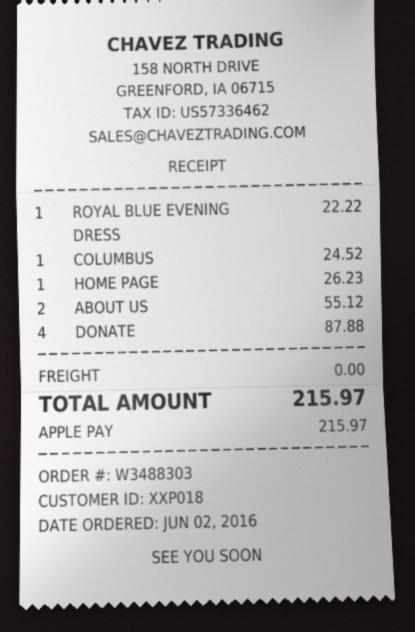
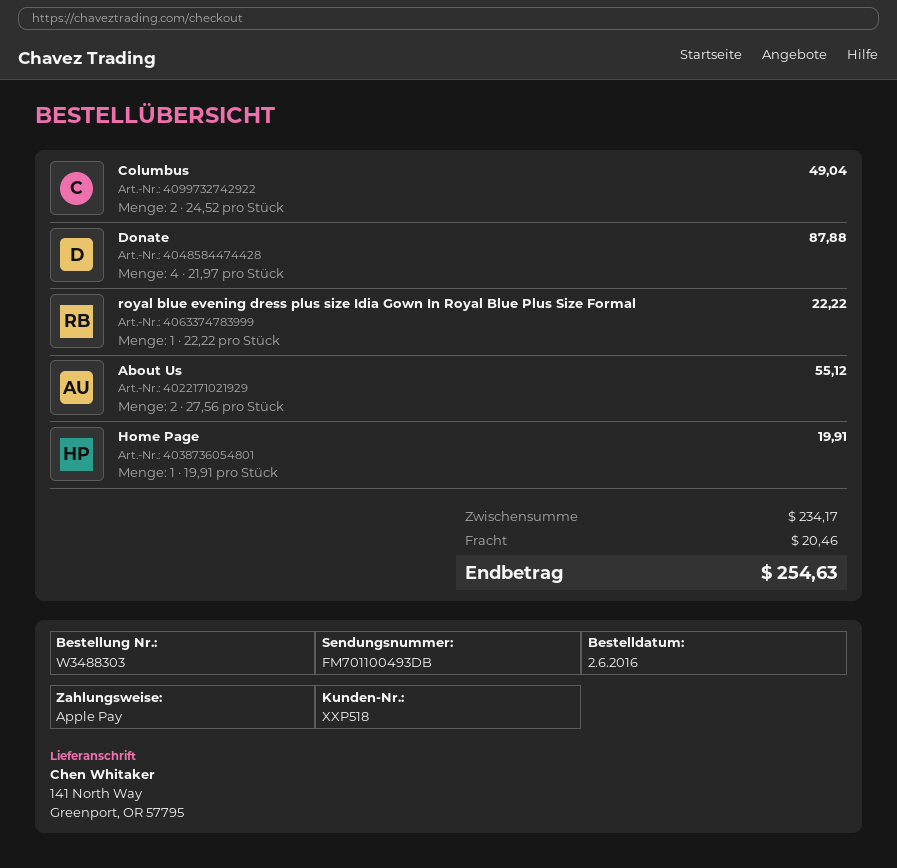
customer number: XXP018 -> XXP518
COLUMBUS: 1 for 24.52 -> 2 for 49.04
HOME PAGE: 1 for 26.23 -> 1 for 19.91
shipping: 0.00 -> 20.46
total: 215.97 -> 254.63

